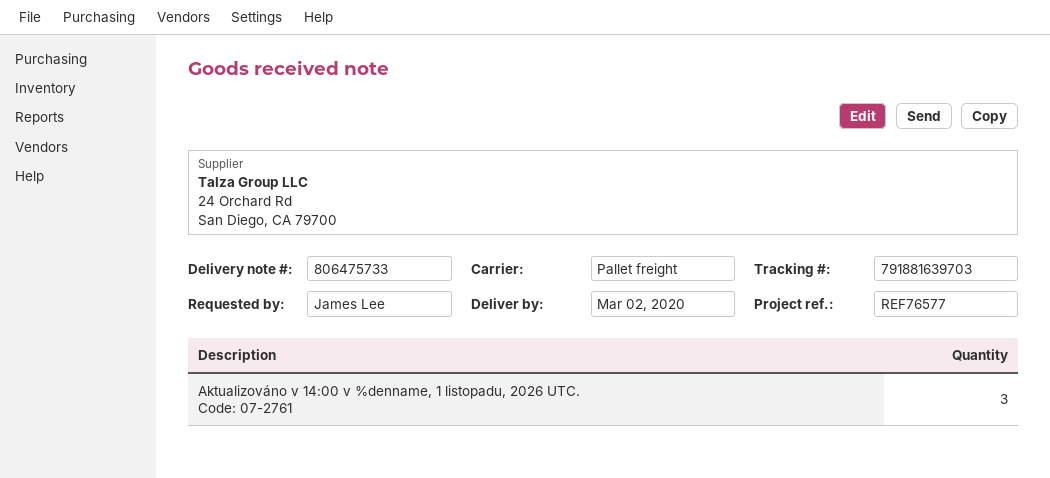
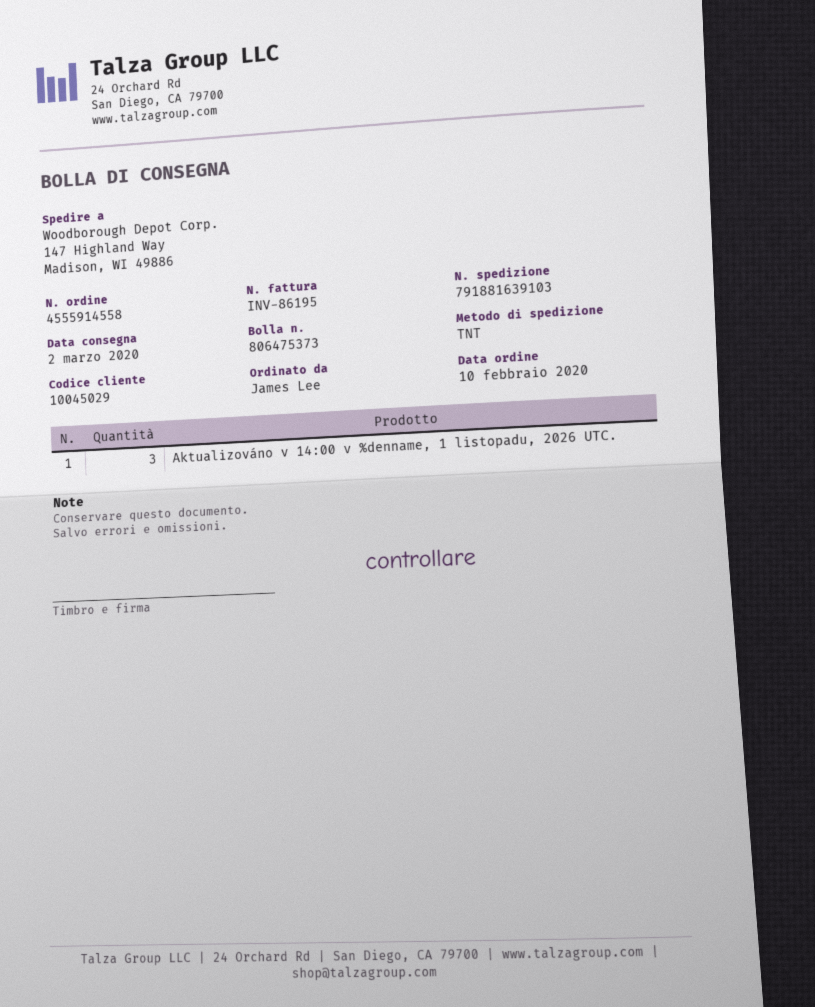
delivery note number: 806475733 -> 806475373
shipping method: pallet freight -> TNT
tracking number: 791881639703 -> 791881639103

